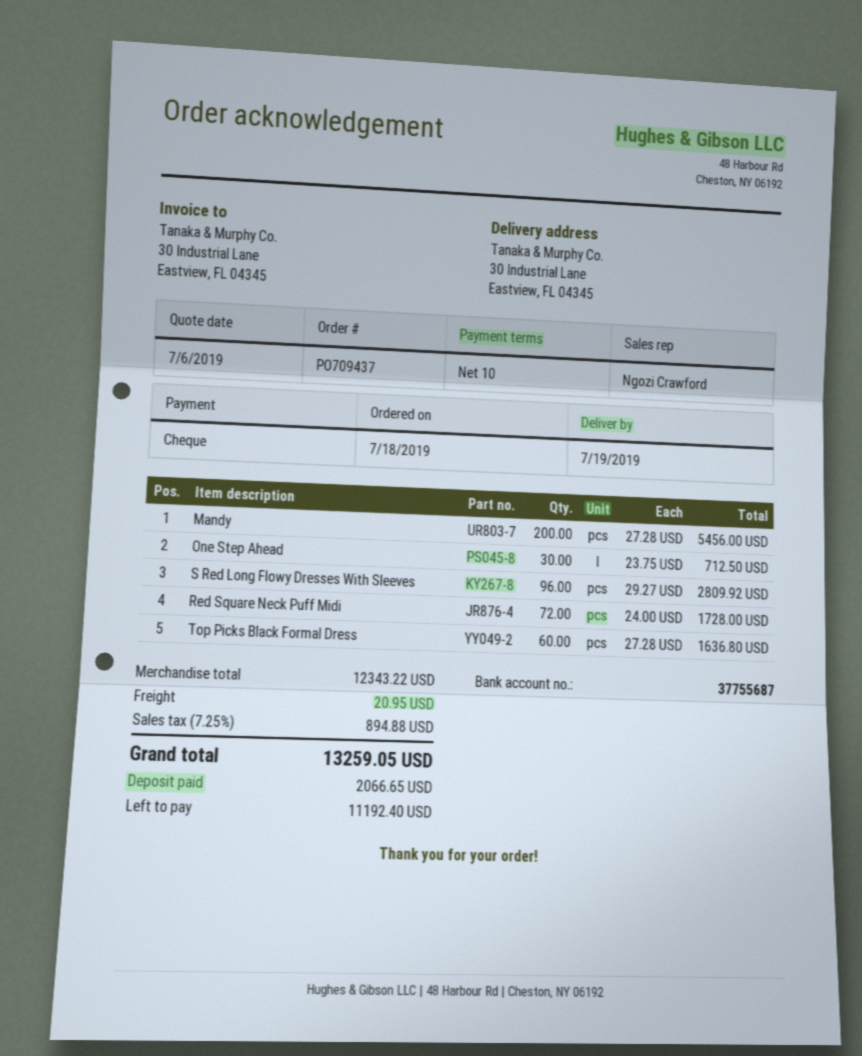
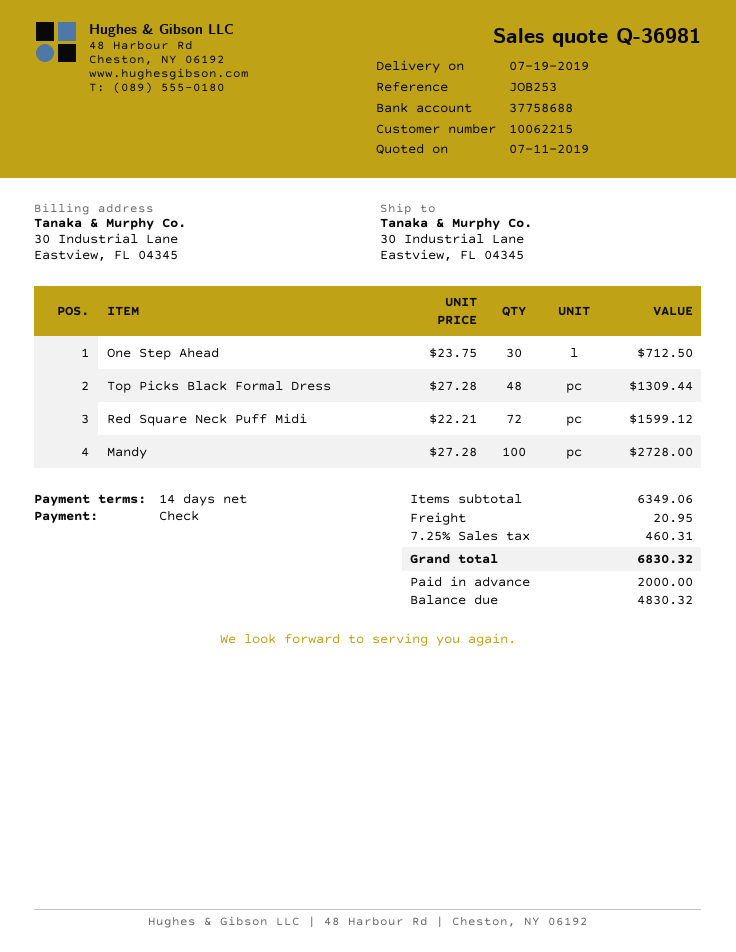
quote date: 2019-07-06 -> 2019-07-11
payment terms: 10 days -> 14 days
bank account: 37755687 -> 37758688
Mandy: 200 x 27.28 = 5456.00 -> 100 x 27.28 = 2728.00
S Red Long Flowy Dresses With Sleeves: 96 x 29.27 = 2809.92 -> none
Red Square Neck Puff Midi: 72 x 24.00 = 1728.00 -> 72 x 22.21 = 1599.12
Top Picks Black Formal Dress: 60 x 27.28 = 1636.80 -> 48 x 27.28 = 1309.44
subtotal: 12343.22 -> 6349.06
tax: 7.25% = 894.88 -> 7.25% = 460.31
total: 13259.05 -> 6830.32
deposit: 2066.65 -> 2000.00
balance: 11192.40 -> 4830.32

